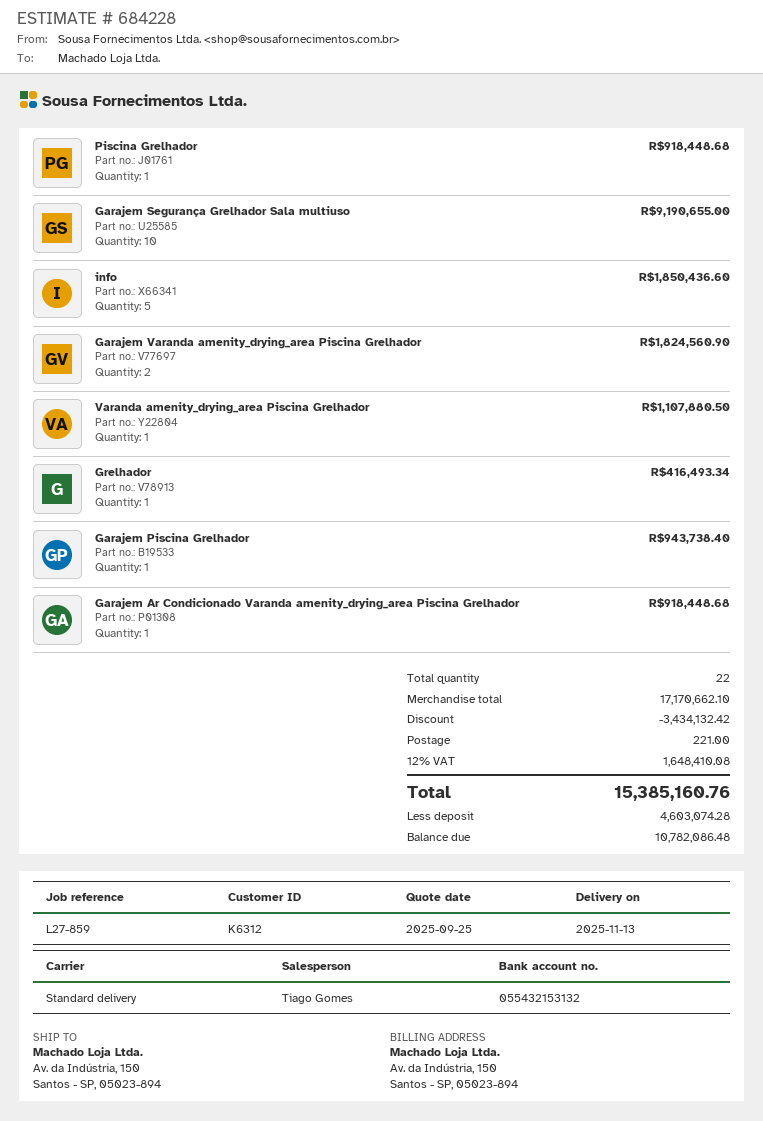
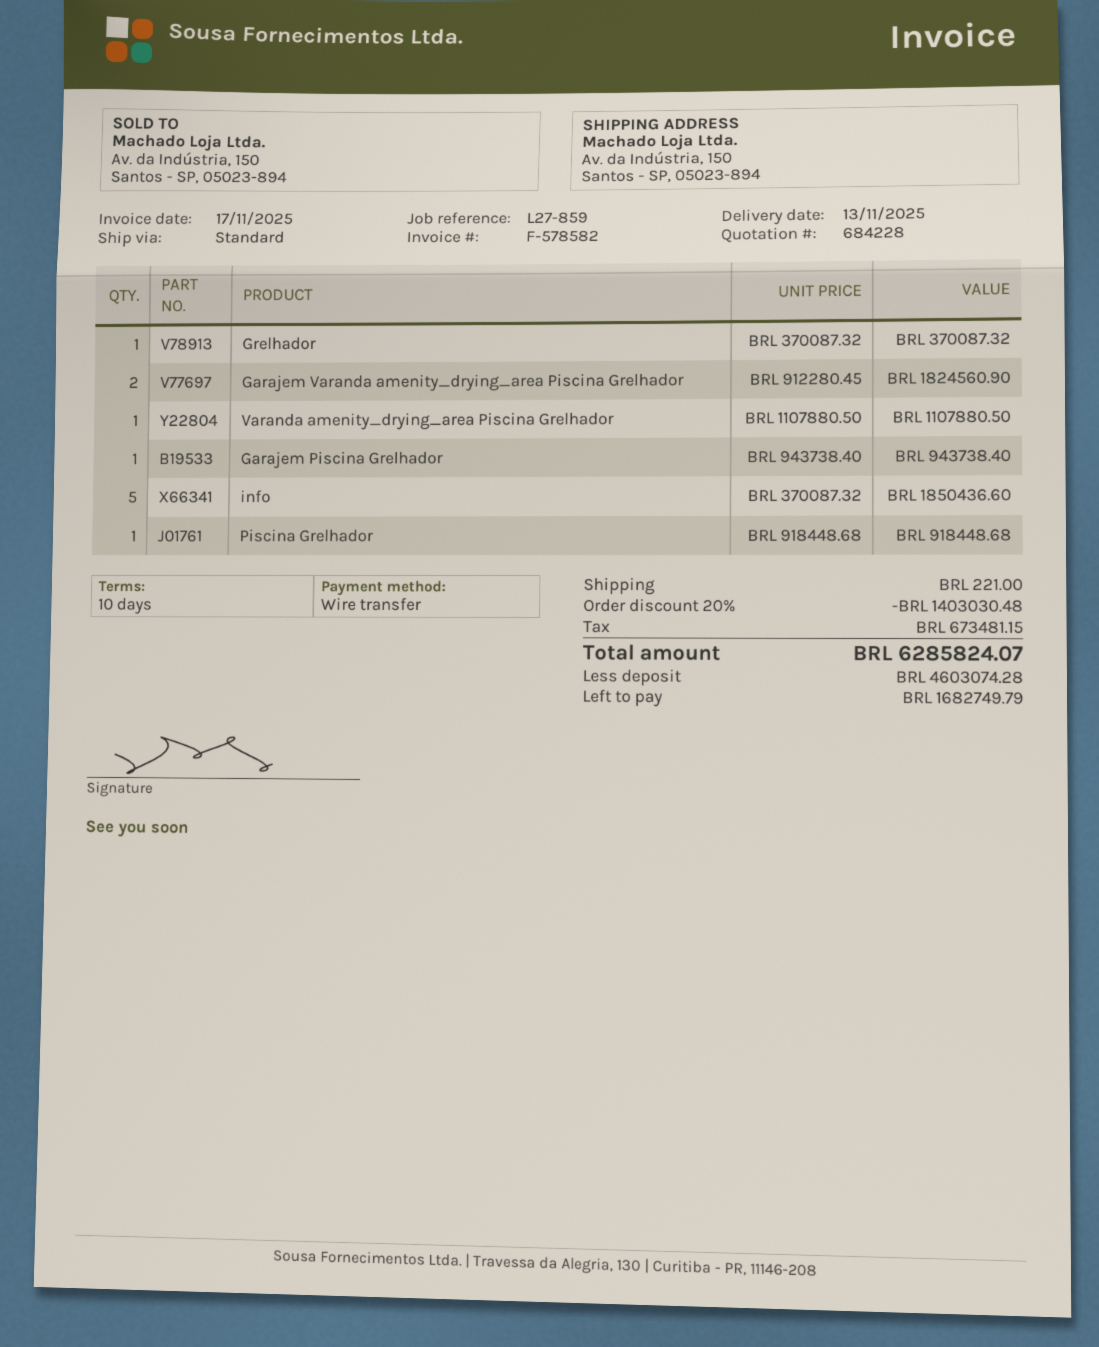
Garajem Segurança Grelhador Sala multiuso: 10 for 9190655.00 -> none
Grelhador: 1 for 416493.34 -> 1 for 370087.32
Garajem Ar Condicionado Varanda amenity_drying_area Piscina Grelhador: 1 for 918448.68 -> none
discount: 3434132.42 -> 1403030.48
tax: 1648410.08 -> 673481.15
total: 15385160.76 -> 6285824.07
balance: 10782086.48 -> 1682749.79

